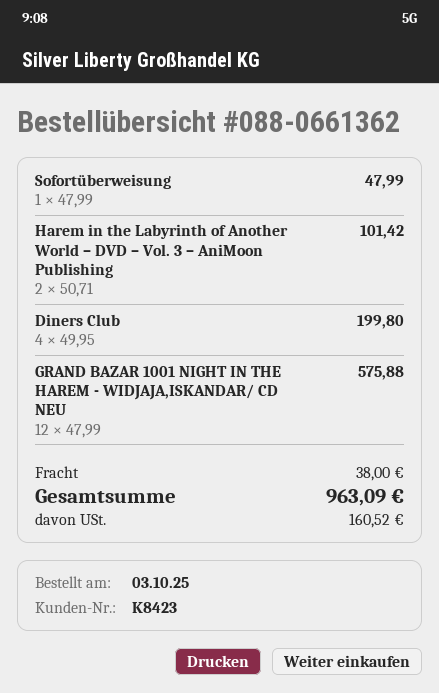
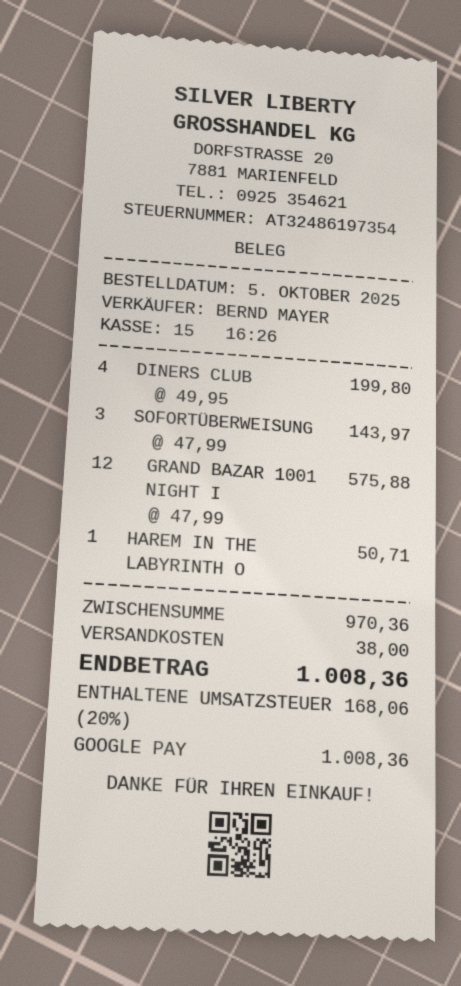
order date: 2025-10-03 -> 2025-10-05
Sofortüberweisung: 1 x 47.99 = 47.99 -> 3 x 47.99 = 143.97
Harem in the Labyrinth of Another World – DVD – Vol. 3 – AniMoon Publishing: 2 x 50.71 = 101.42 -> 1 x 50.71 = 50.71
tax: 160.52 -> 168.06
total: 963.09 -> 1008.36

